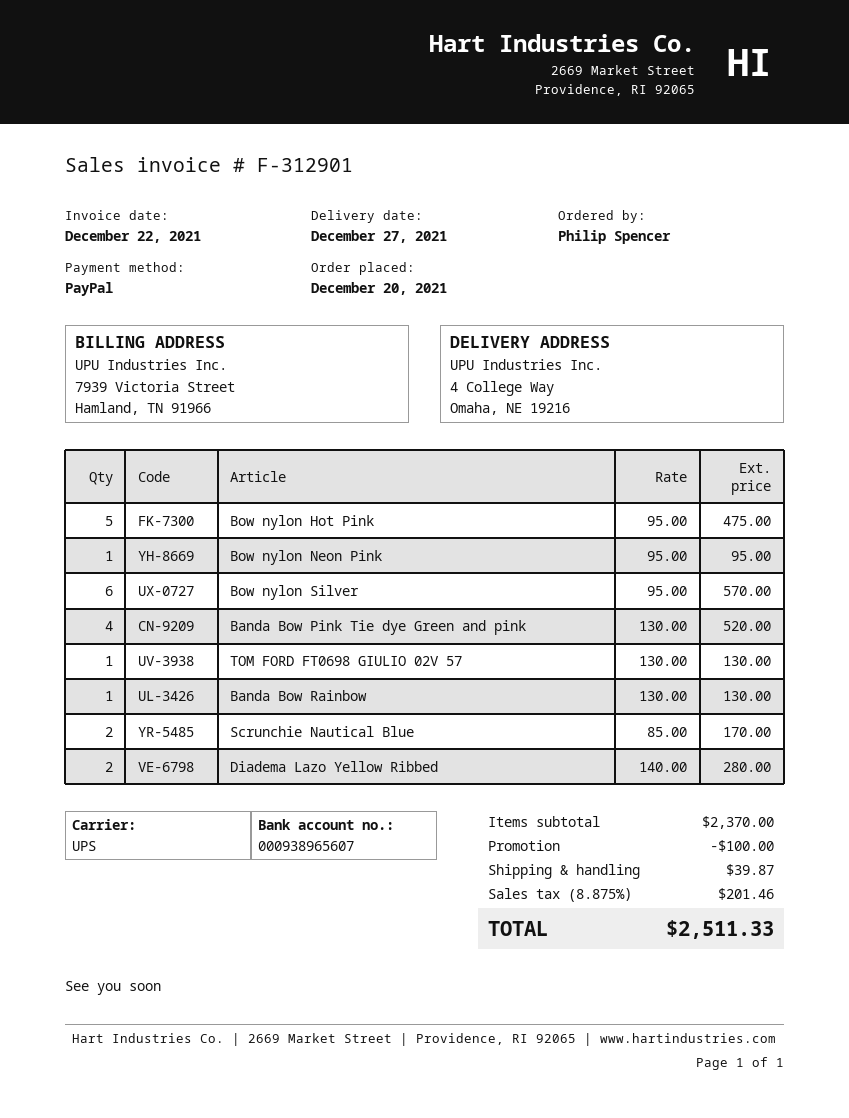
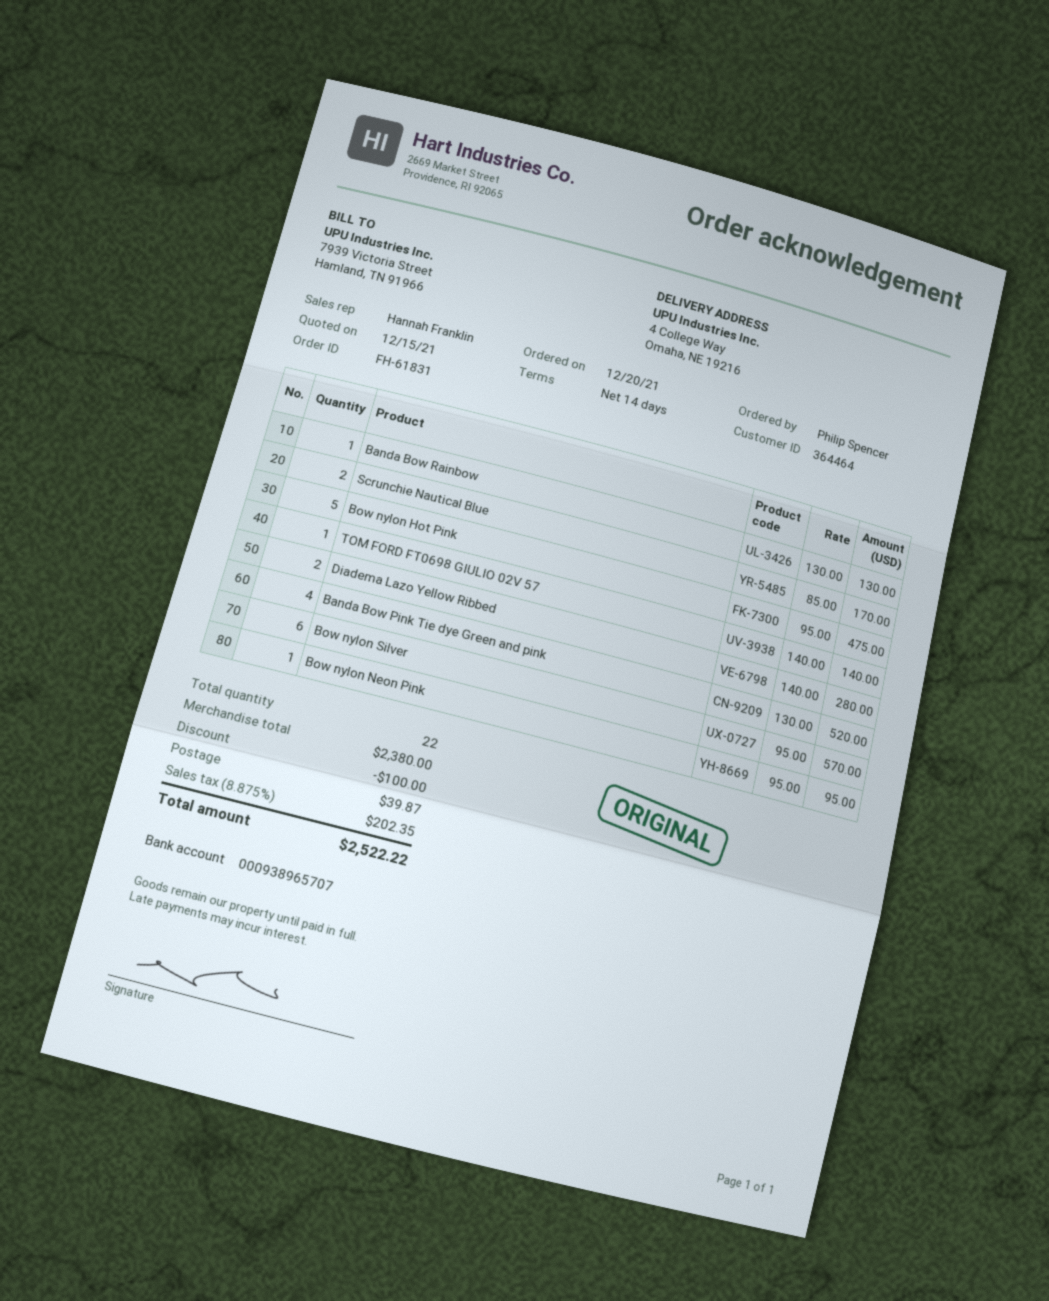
bank account: 000938965607 -> 000938965707
TOM FORD FT0698 GIULIO 02V 57: 1 x 130.00 = 130.00 -> 1 x 140.00 = 140.00
subtotal: 2370.00 -> 2380.00
tax: 8.875% = 201.46 -> 8.875% = 202.35
total: 2511.33 -> 2522.22

